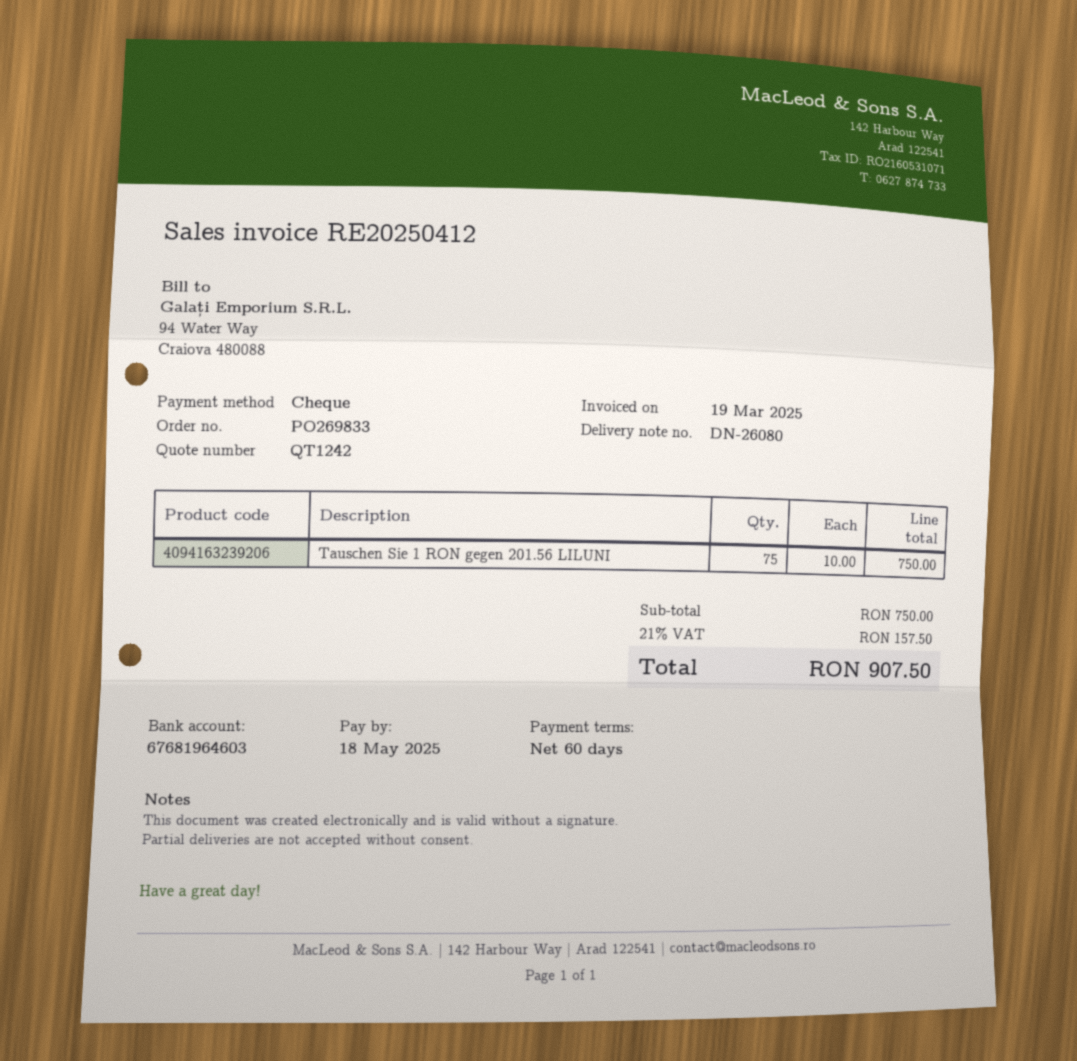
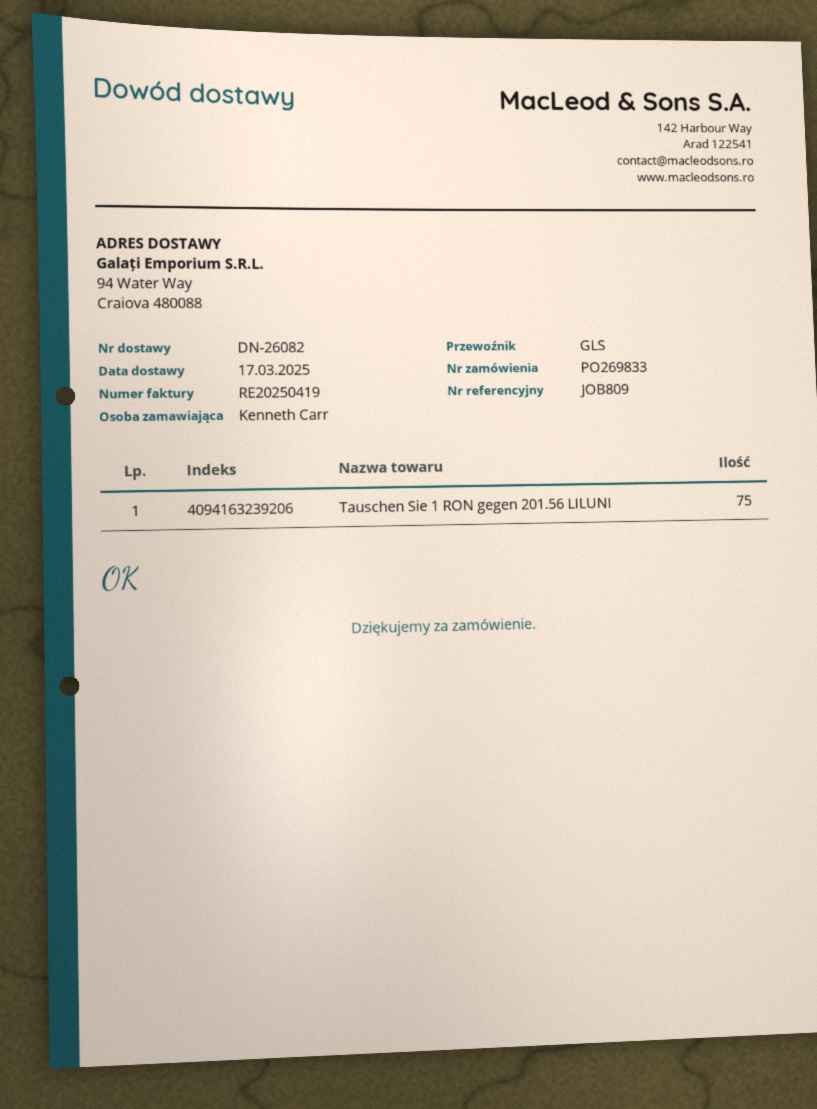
delivery note number: DN-26080 -> DN-26082
invoice number: RE20250412 -> RE20250419

